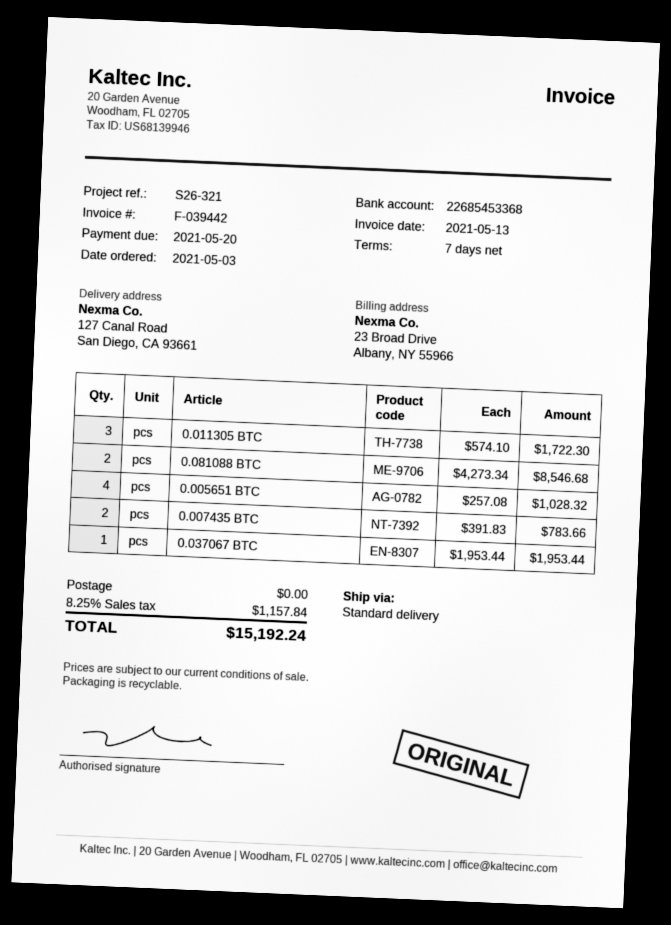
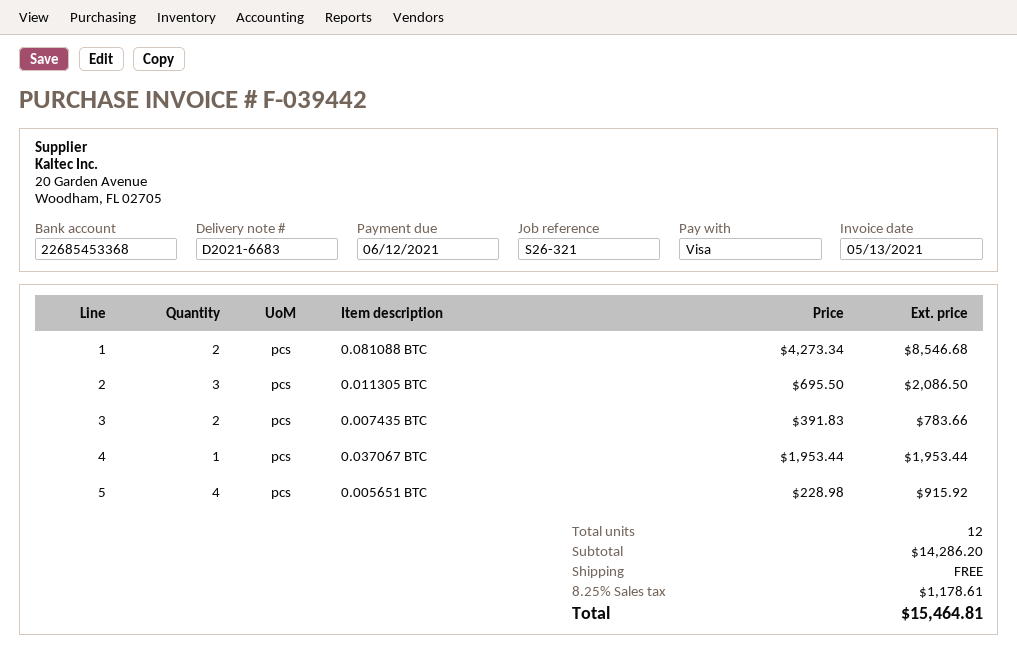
due date: 2021-05-20 -> 2021-06-12
0.011305 BTC: 3 x 574.10 = 1722.30 -> 3 x 695.50 = 2086.50
0.005651 BTC: 4 x 257.08 = 1028.32 -> 4 x 228.98 = 915.92
tax: 8.25% = 1157.84 -> 8.25% = 1178.61
total: 15192.24 -> 15464.81

